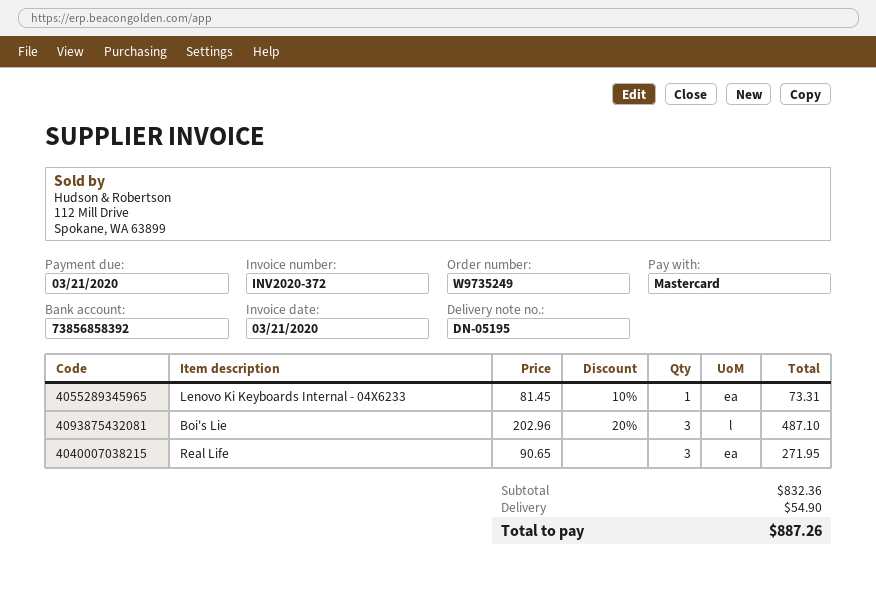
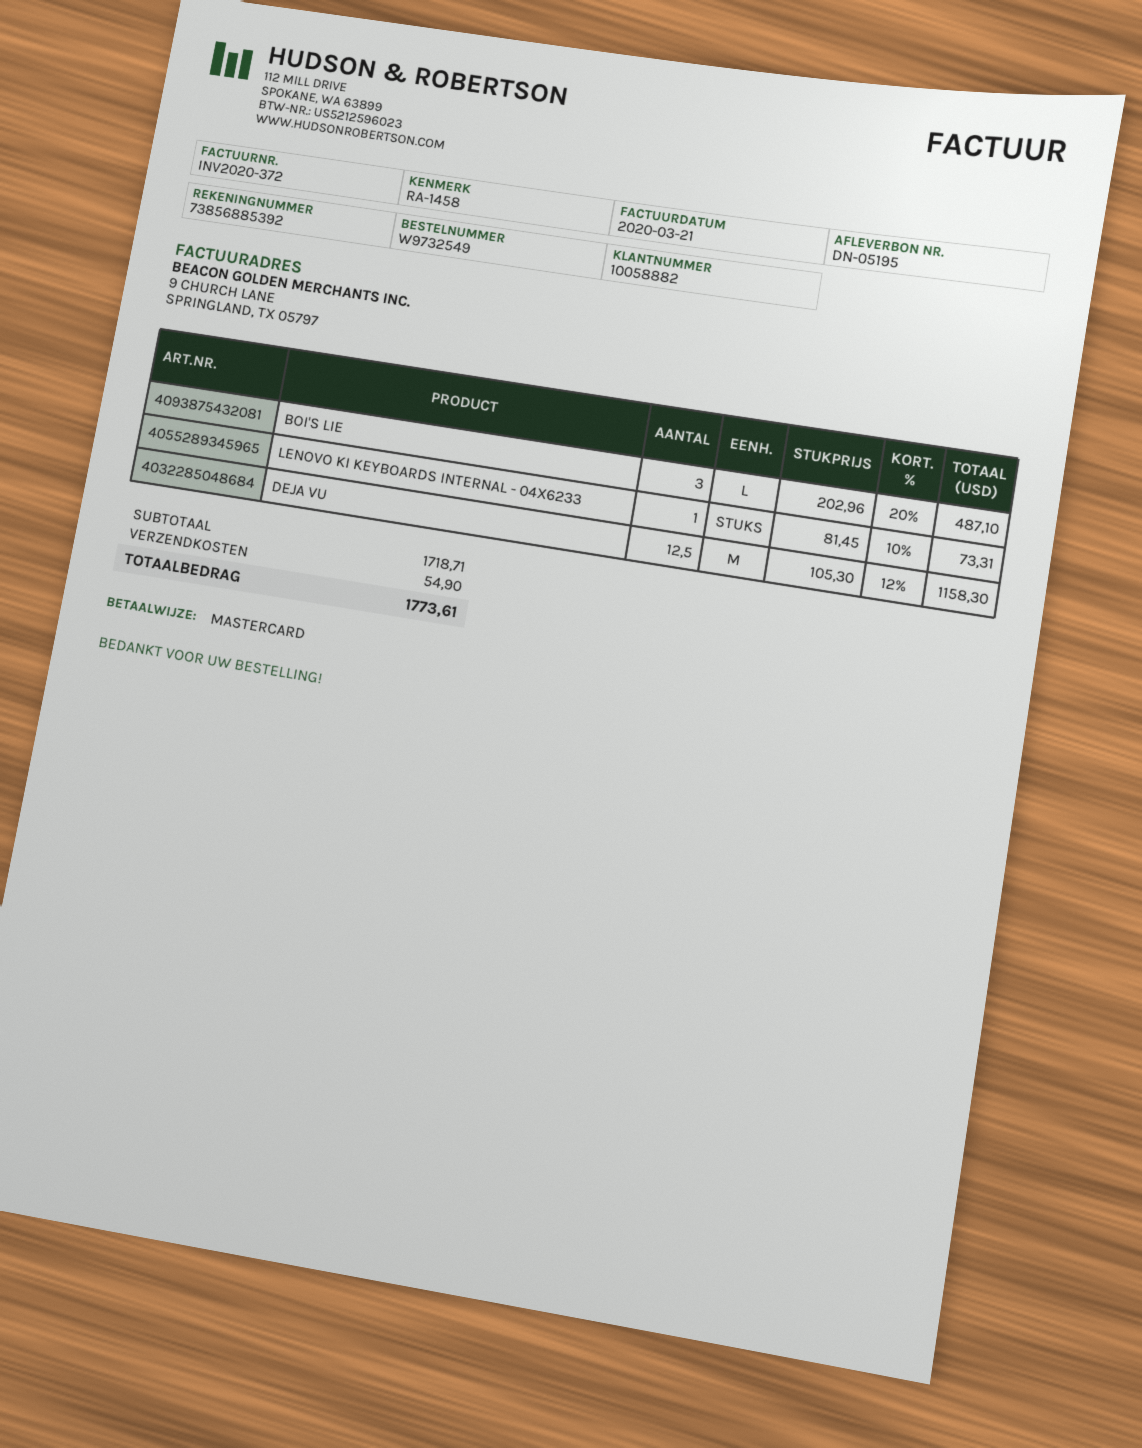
order number: W9735249 -> W9732549
bank account: 73856858392 -> 73856885392
Real Life: 3 x 90.65 = 271.95 -> none
DEJA VU: none -> 12.5 x 105.30 - 12% = 1158.30
subtotal: 832.36 -> 1718.71
total: 887.26 -> 1773.61

